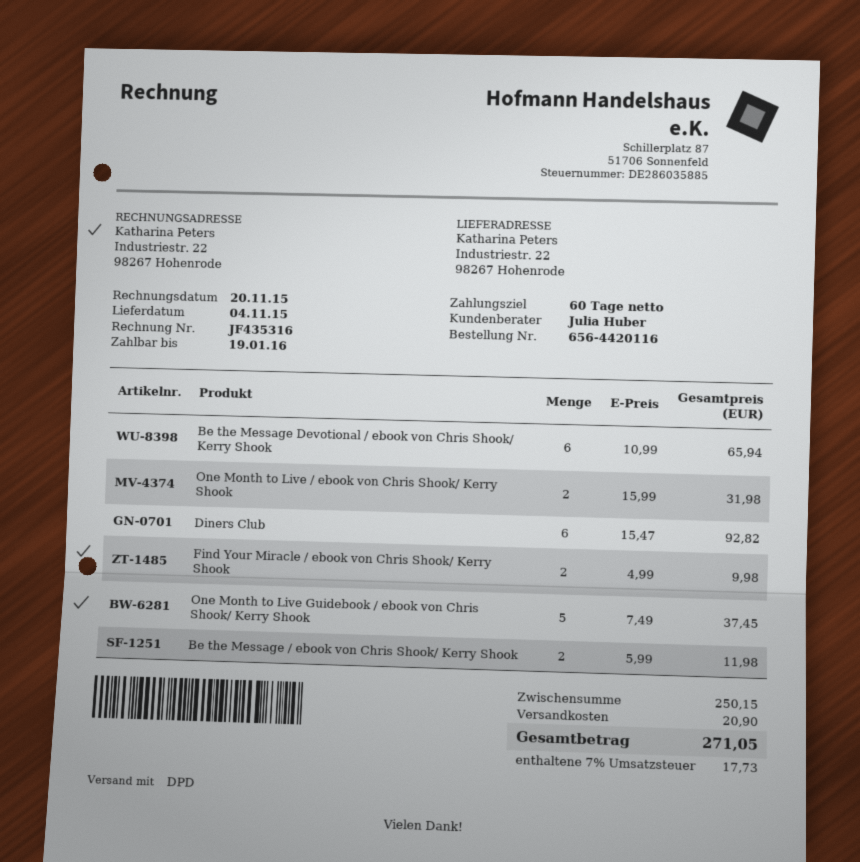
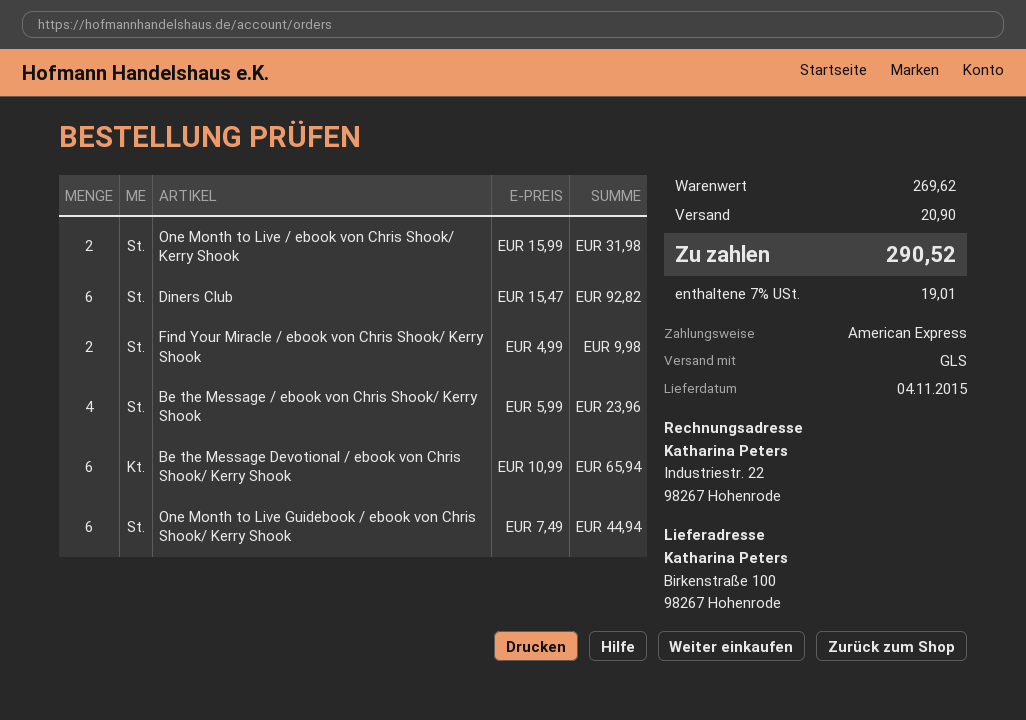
shipping method: DPD -> GLS
ship to: Industriestr. 22, 98267 Hohenrode -> Birkenstraße 100, 98267 Hohenrode
One Month to Live Guidebook / ebook von Chris Shook/ Kerry Shook: 5 x 7.49 = 37.45 -> 6 x 7.49 = 44.94
Be the Message / ebook von Chris Shook/ Kerry Shook: 2 x 5.99 = 11.98 -> 4 x 5.99 = 23.96
subtotal: 250.15 -> 269.62
tax: 7% = 17.73 -> 7% = 19.01
total: 271.05 -> 290.52

